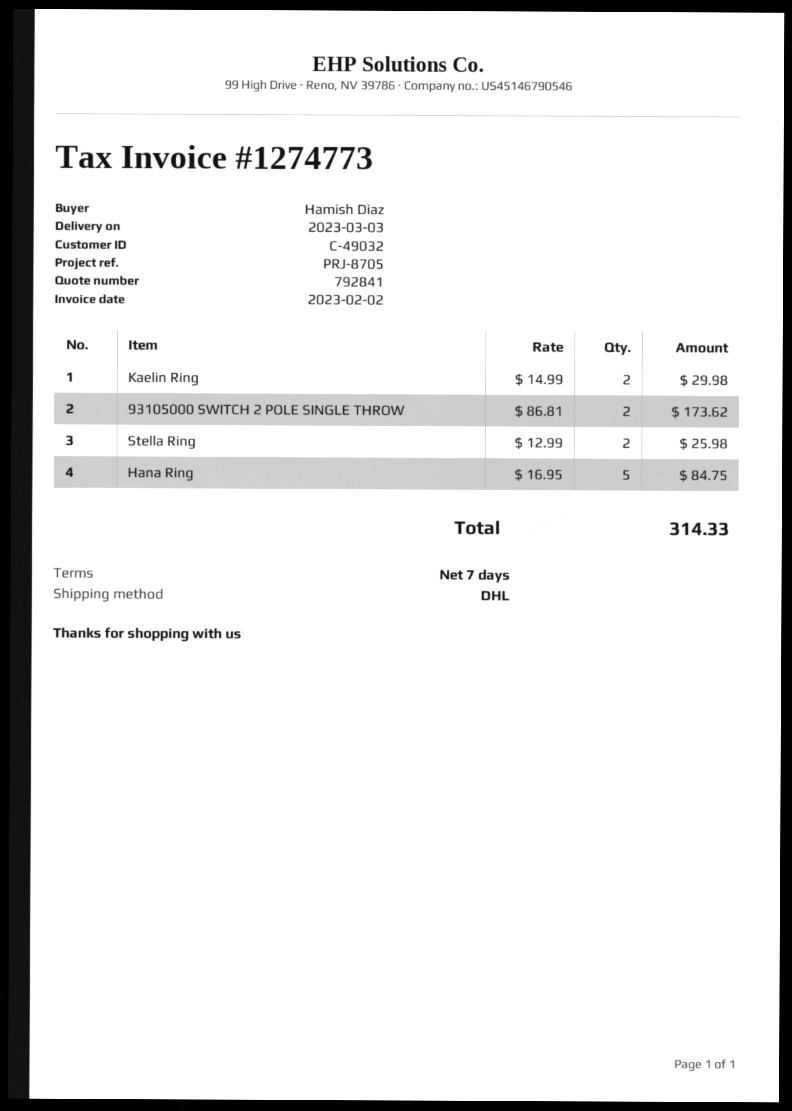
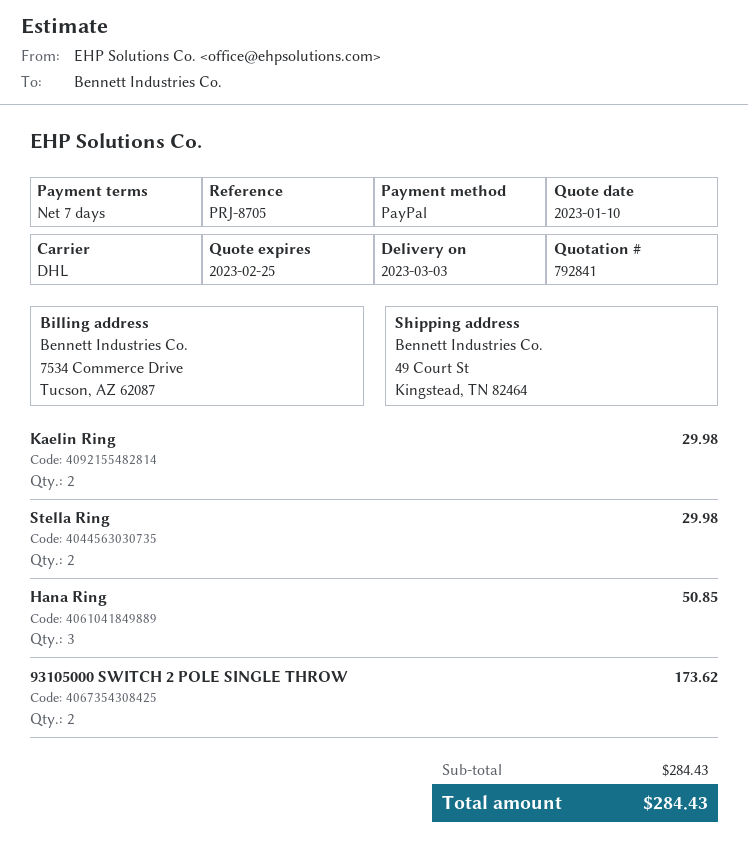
Stella Ring: 2 for 25.98 -> 2 for 29.98
Hana Ring: 5 for 84.75 -> 3 for 50.85
total: 314.33 -> 284.43

